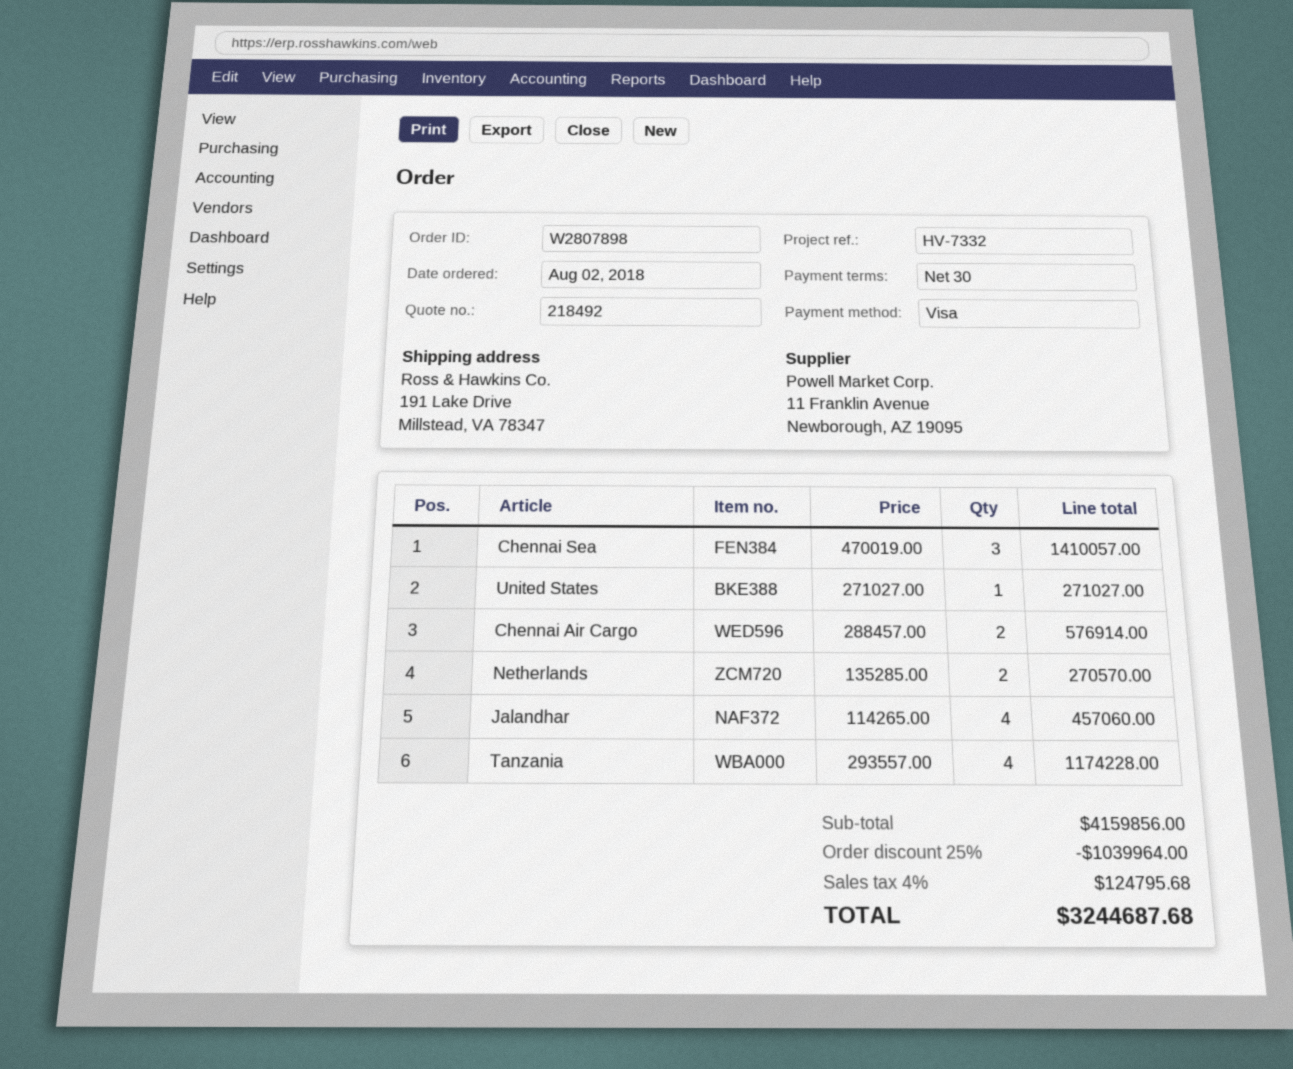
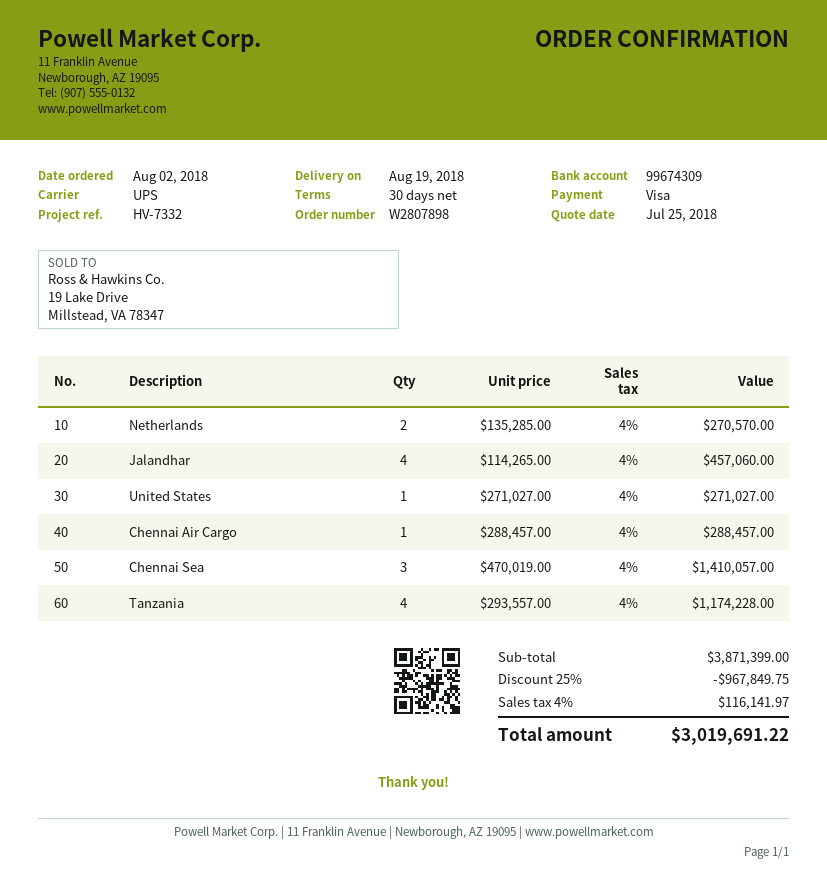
Chennai Air Cargo: 2 x 288457.00 = 576914.00 -> 1 x 288457.00 = 288457.00
subtotal: 4159856.00 -> 3871399.00
discount: 25% = 1039964.00 -> 25% = 967849.75
tax: 4% = 124795.68 -> 4% = 116141.97
total: 3244687.68 -> 3019691.22

